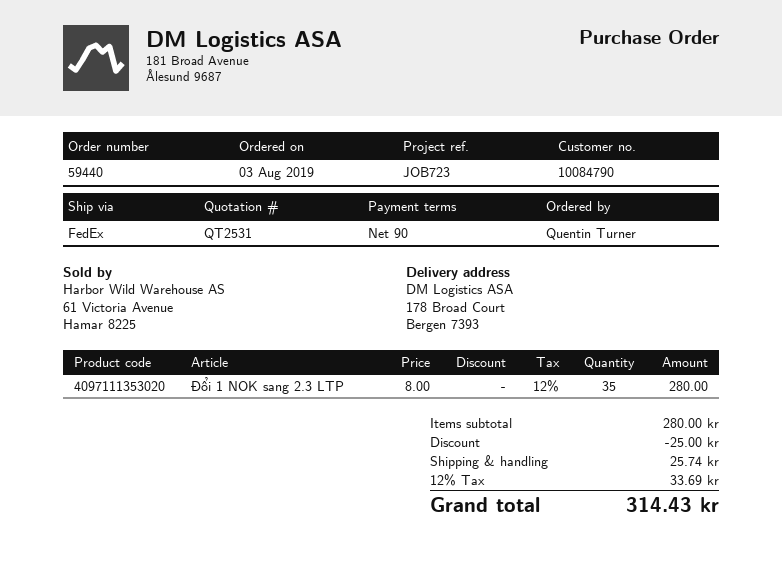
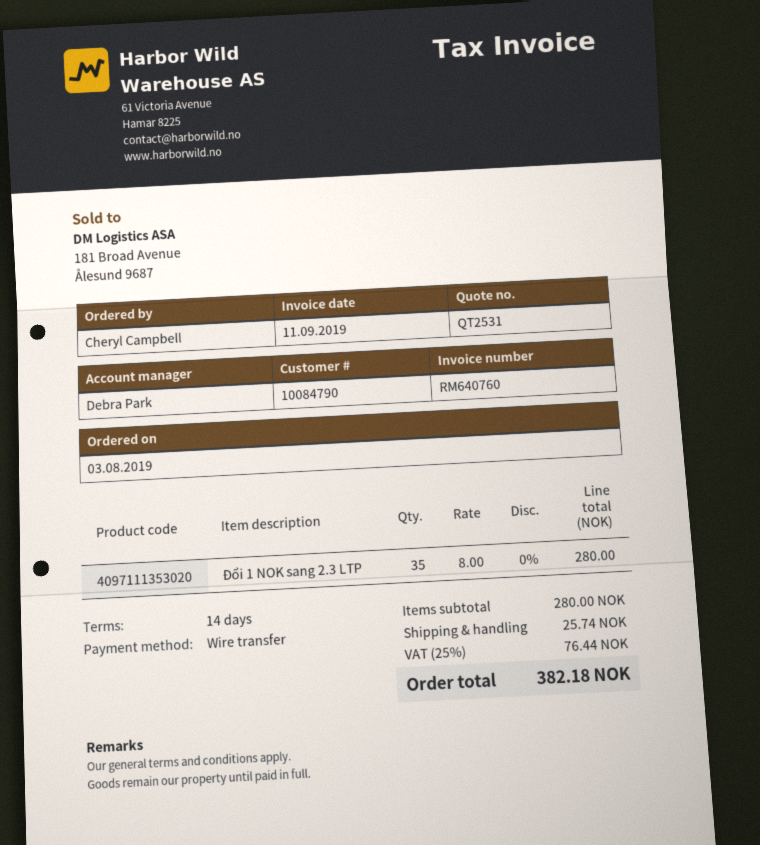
payment terms: 90 days -> 14 days
ordered by: Quentin Turner -> Cheryl Campbell
discount: 25.00 -> none
tax: 12% = 33.69 -> 25% = 76.44
total: 314.43 -> 382.18

